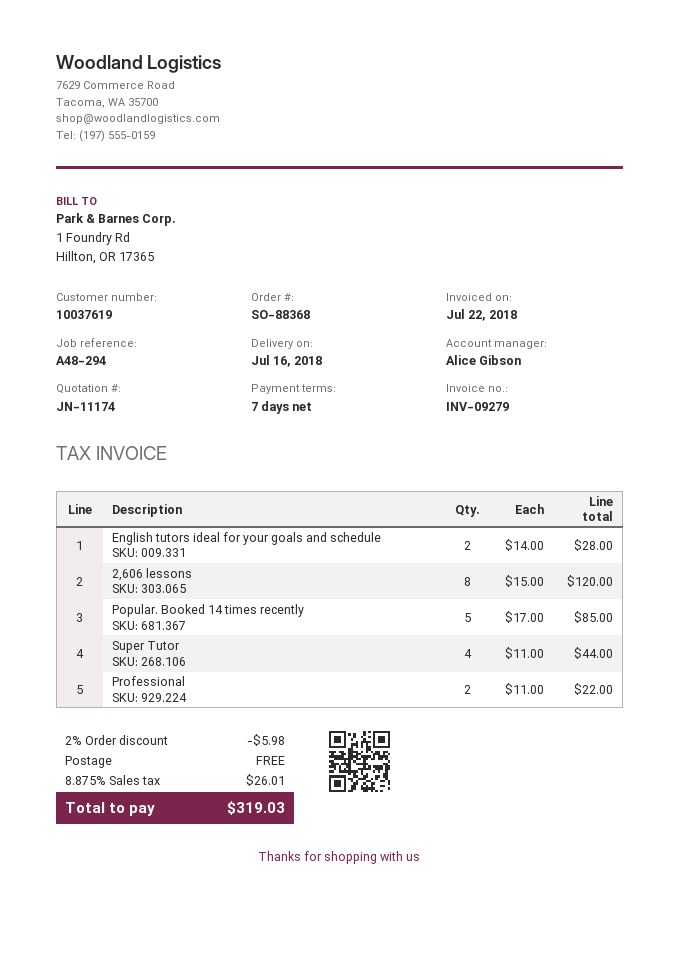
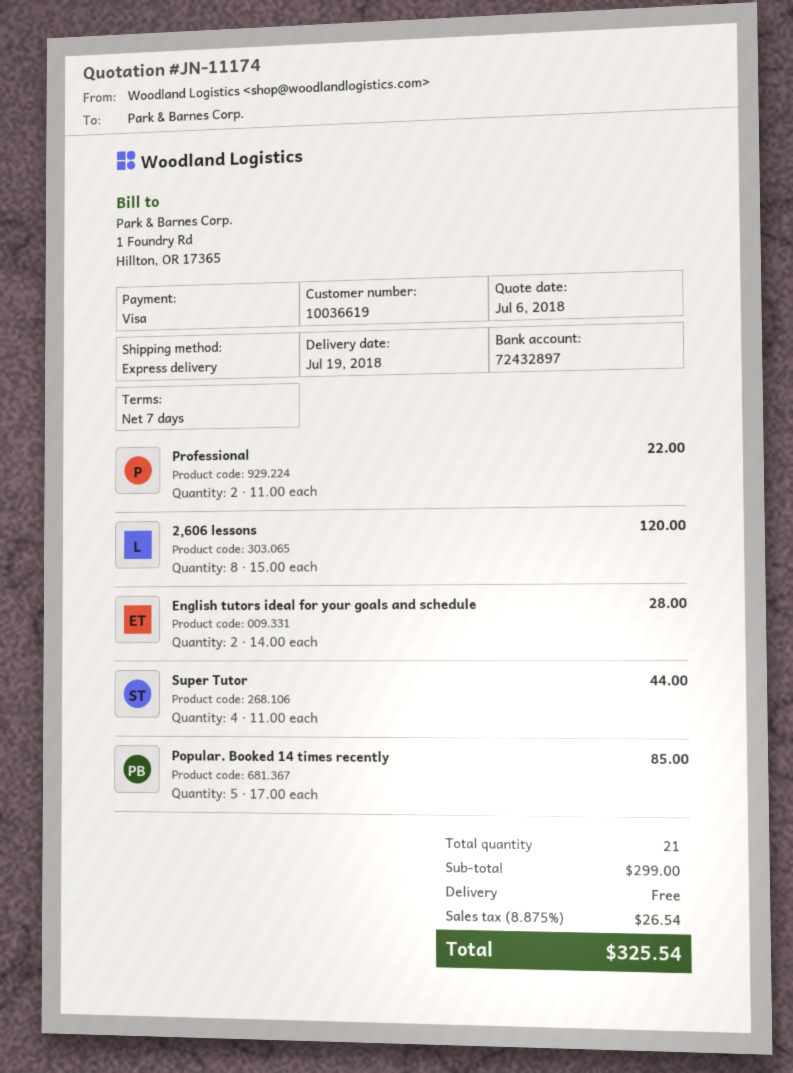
delivery date: 2018-07-16 -> 2018-07-19
customer number: 10037619 -> 10036619
discount: 2% = 5.98 -> none
tax: 8.875% = 26.01 -> 8.875% = 26.54
total: 319.03 -> 325.54

